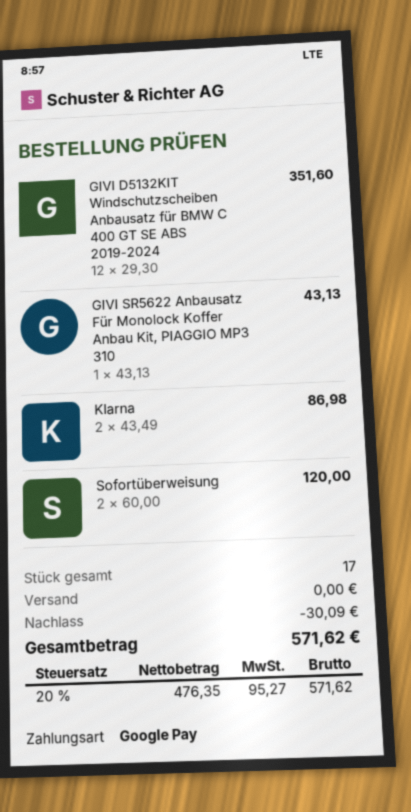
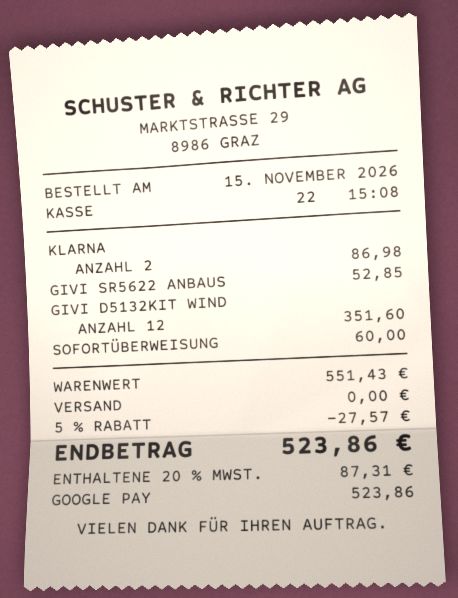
GIVI SR5622 Anbausatz Für Monolock Koffer Anbau Kit, PIAGGIO MP3 310: 1 for 43.13 -> 1 for 52.85
Sofortüberweisung: 2 for 120.00 -> 1 for 60.00
discount: 30.09 -> 27.57
tax: 20% = 95.27 -> 20% = 87.31
total: 571.62 -> 523.86

